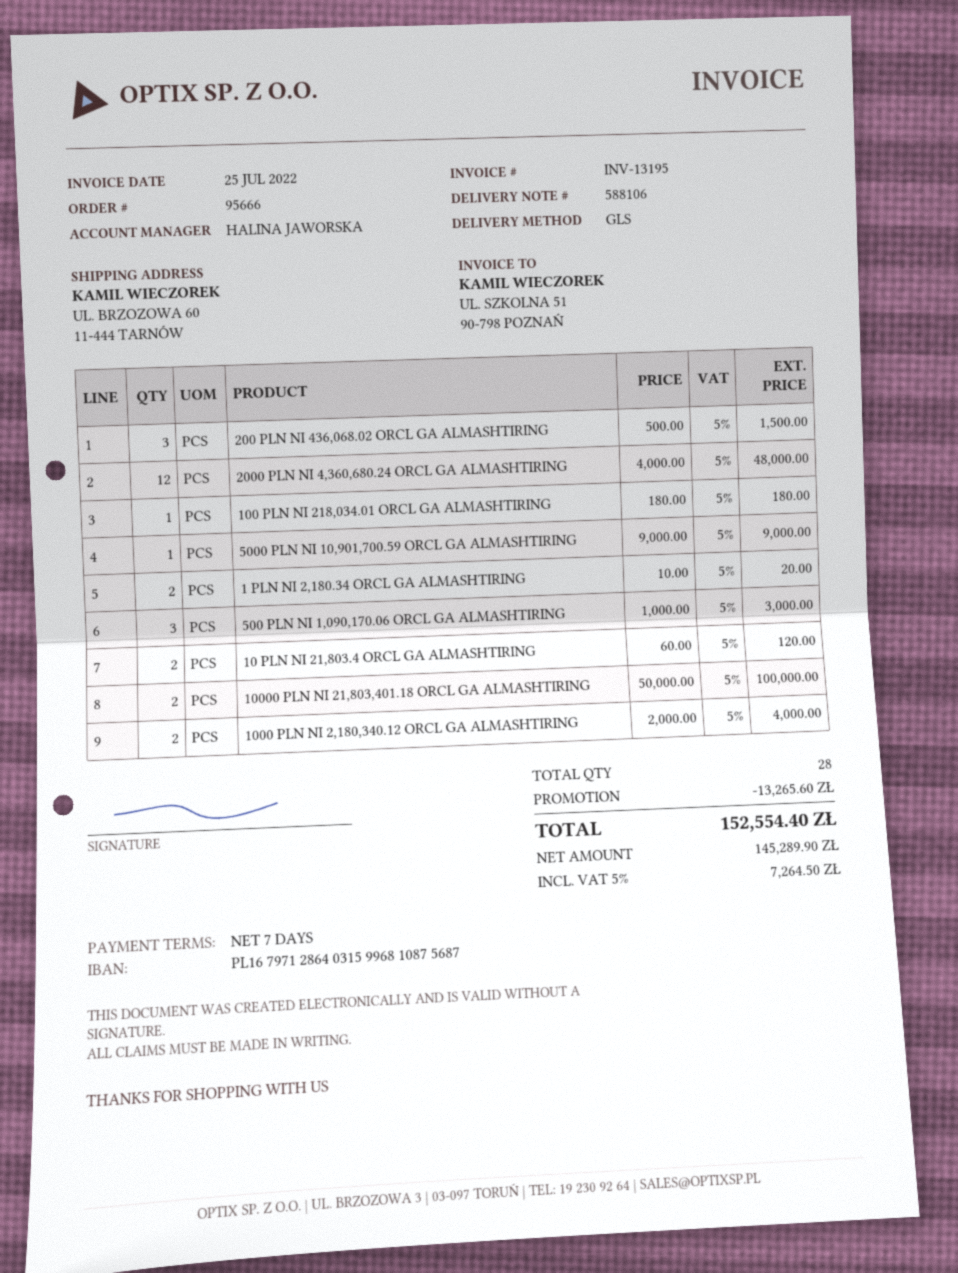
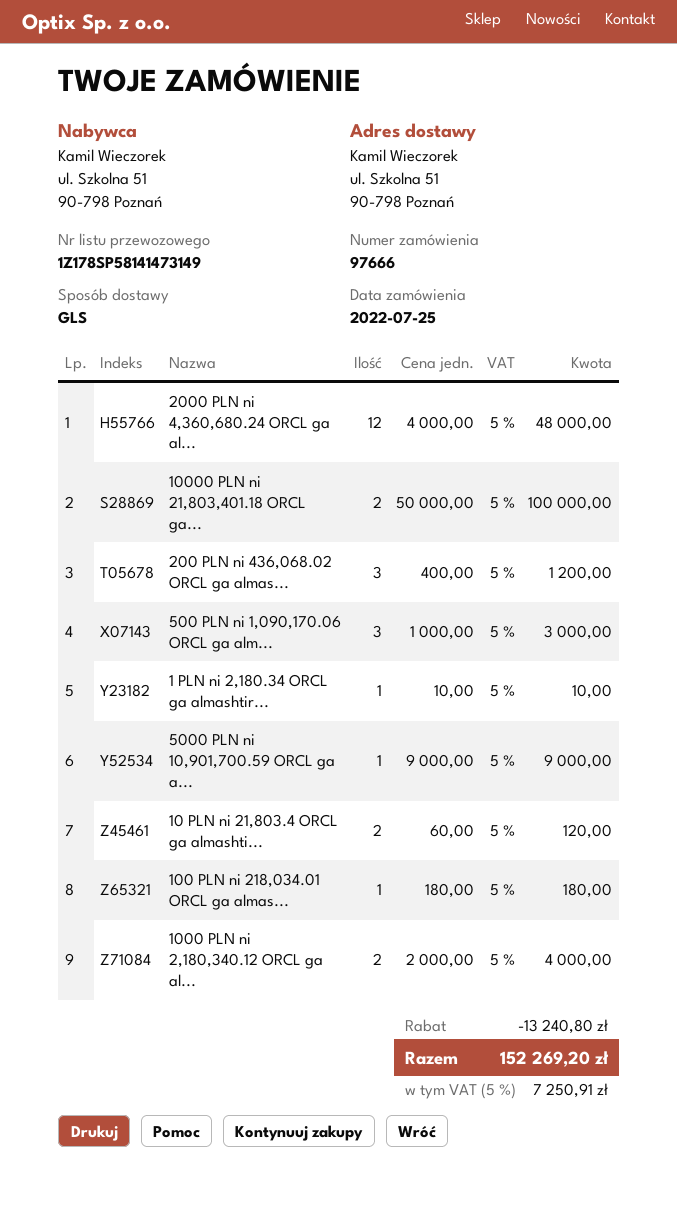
order number: 95666 -> 97666
ship to: UL. BRZOZOWA 60, 11-444 TARNÓW -> ul. Szkolna 51, 90-798 Poznań
200 PLN NI 436,068.02 ORCL GA ALMASHTIRING: 3 x 500.00 = 1500.00 -> 3 x 400.00 = 1200.00
1 PLN NI 2,180.34 ORCL GA ALMASHTIRING: 2 x 10.00 = 20.00 -> 1 x 10.00 = 10.00
discount: 13265.60 -> 13240.80
tax: 5% = 7264.50 -> 5% = 7250.91
total: 152554.40 -> 152269.20

